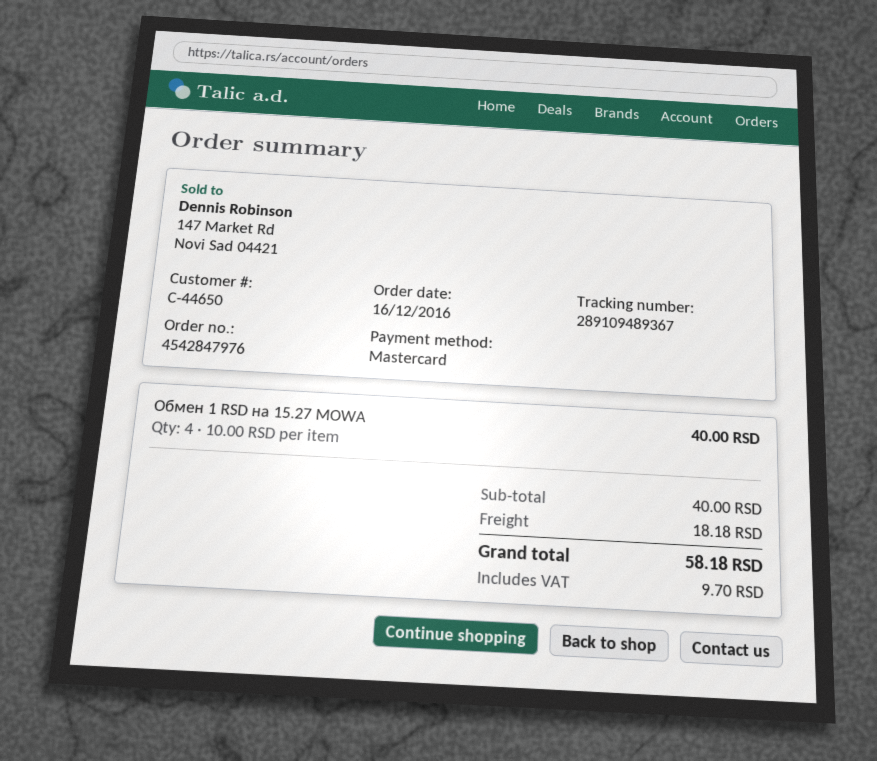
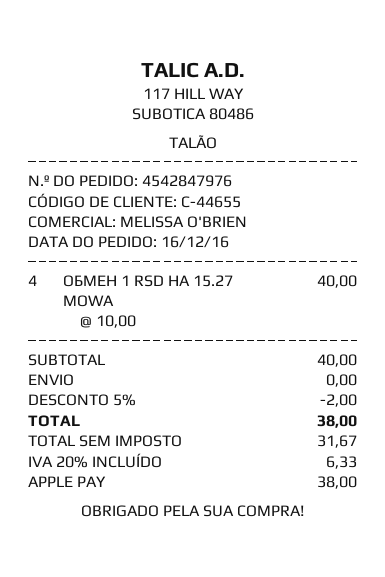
customer number: C-44650 -> C-44655
payment method: Mastercard -> Apple Pay
discount: none -> 5% = 2.00
shipping: 18.18 -> 0.00
tax: 9.70 -> 6.33
total: 58.18 -> 38.00

